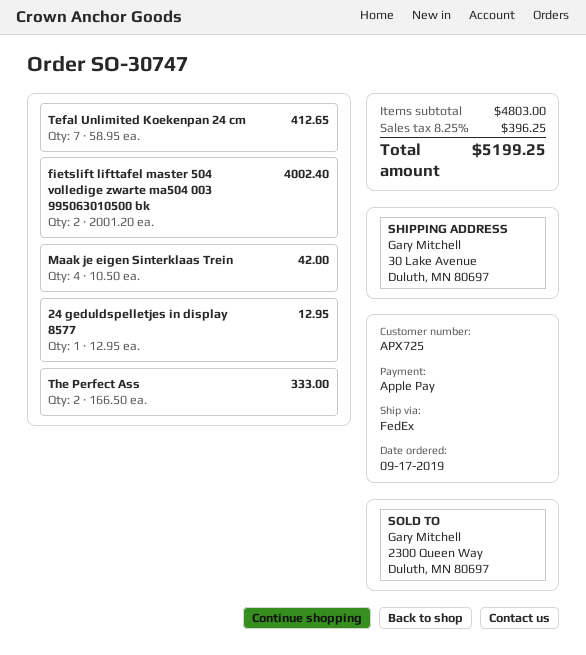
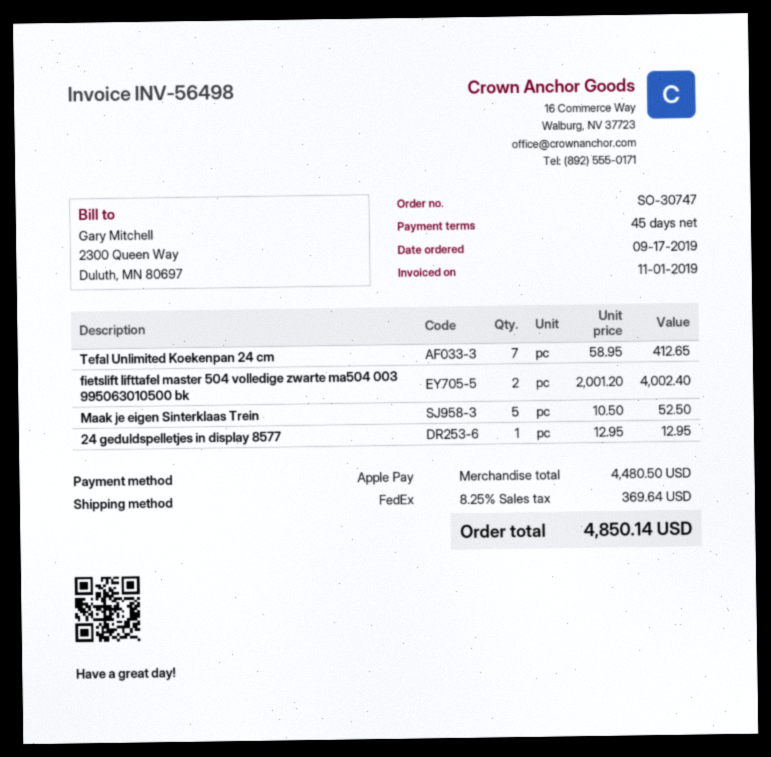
Maak je eigen Sinterklaas Trein: 4 x 10.50 = 42.00 -> 5 x 10.50 = 52.50
The Perfect Ass: 2 x 166.50 = 333.00 -> none
subtotal: 4803.00 -> 4480.50
tax: 8.25% = 396.25 -> 8.25% = 369.64
total: 5199.25 -> 4850.14

